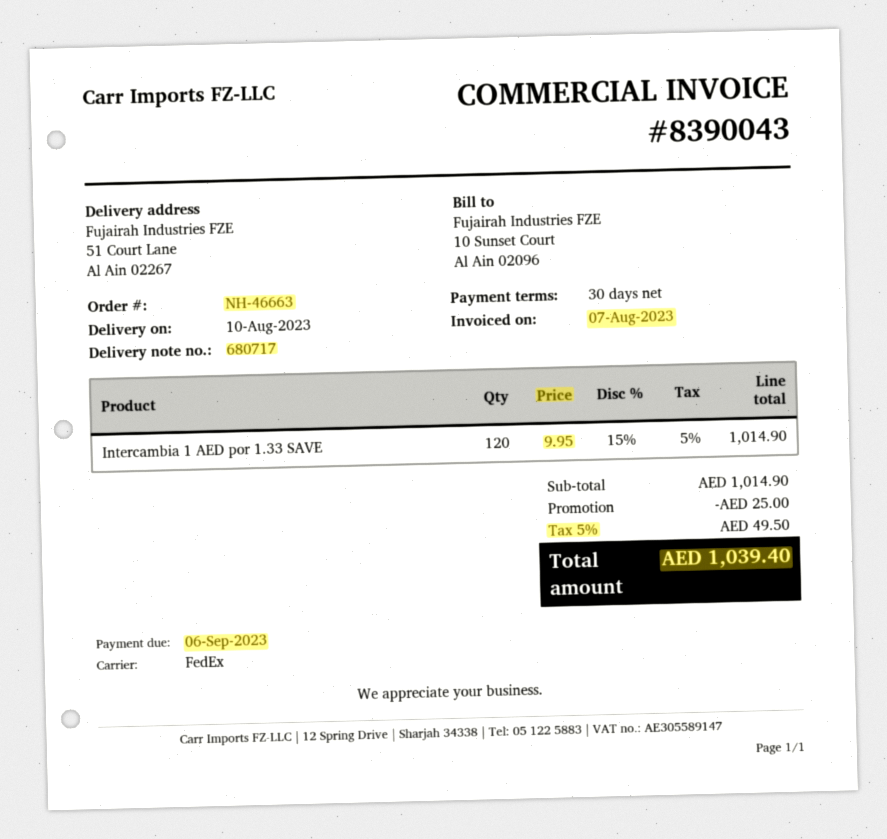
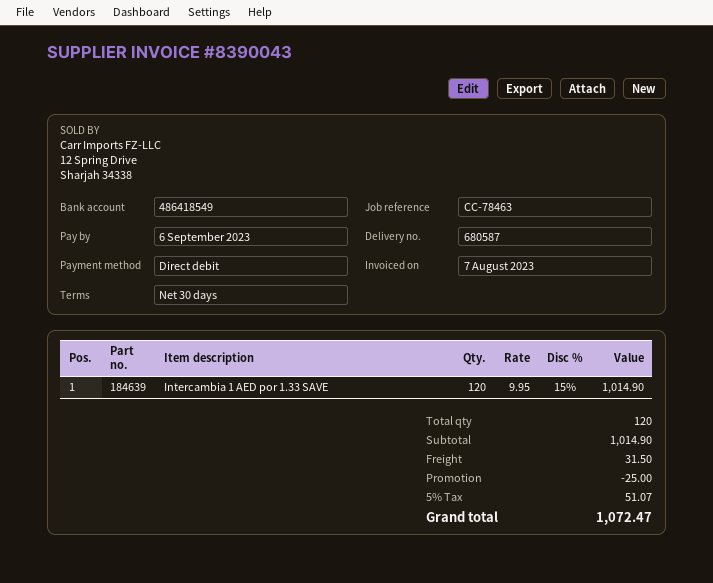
delivery note number: 680717 -> 680587
shipping: none -> 31.50
tax: 5% = 49.50 -> 5% = 51.07
total: 1039.40 -> 1072.47

